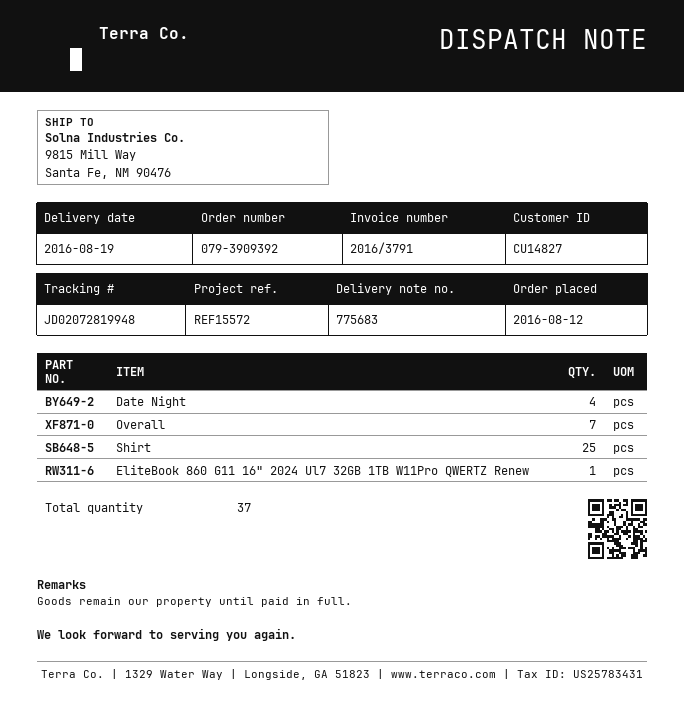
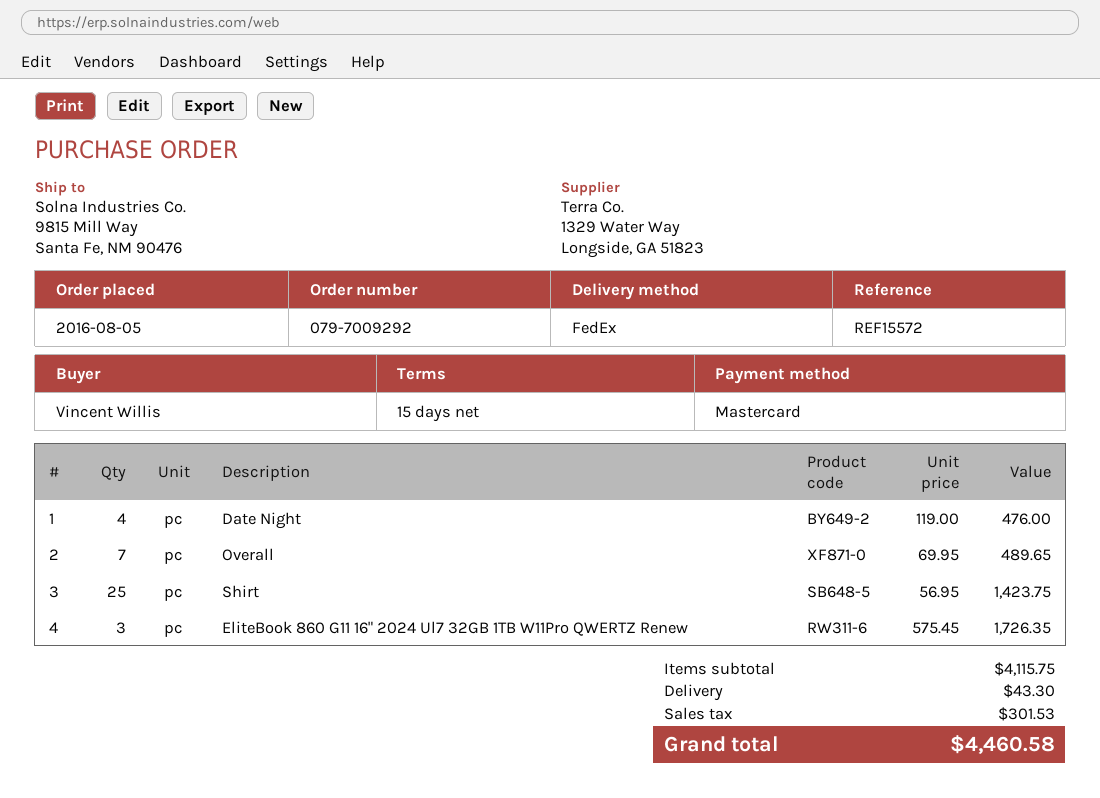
order number: 079-3909392 -> 079-7009292
order date: 2016-08-12 -> 2016-08-05
EliteBook 860 G11 16" 2024 Ul7 32GB 1TB W11Pro QWERTZ Renew: 1 -> 3

